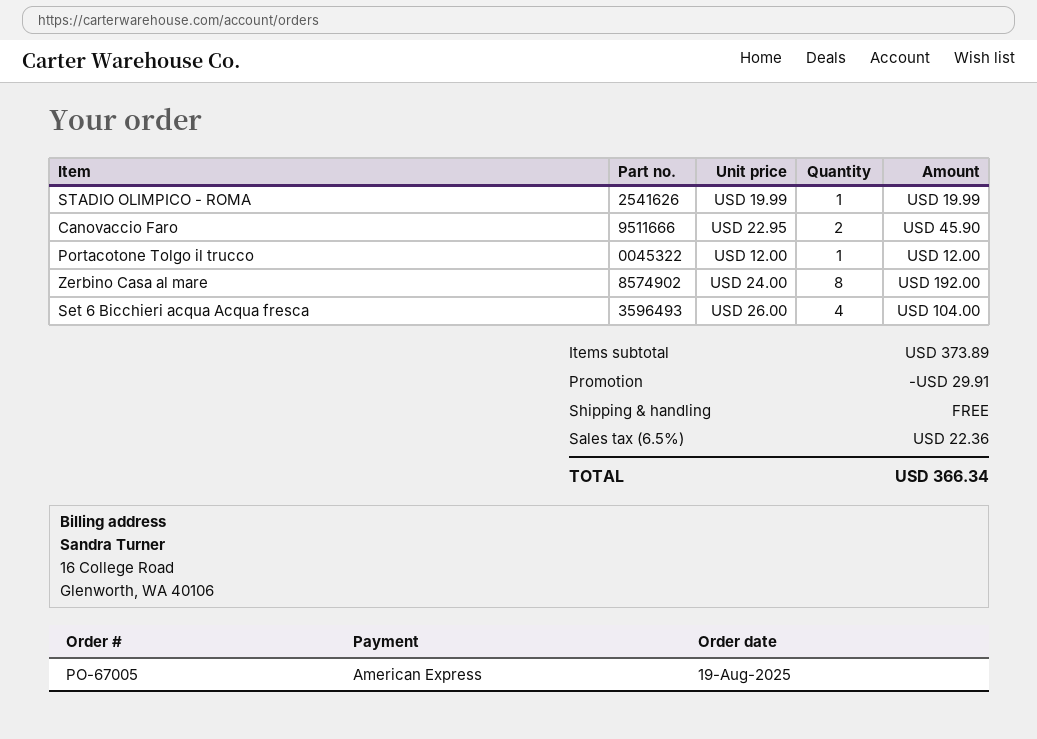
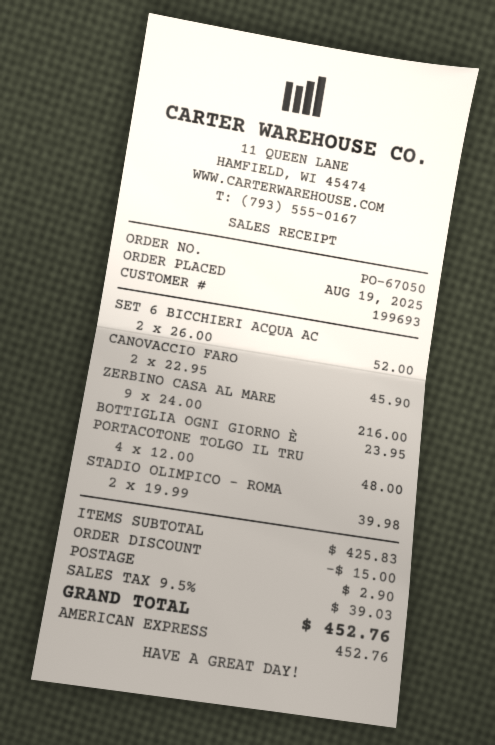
order number: PO-67005 -> PO-67050
STADIO OLIMPICO - ROMA: 1 x 19.99 = 19.99 -> 2 x 19.99 = 39.98
Portacotone Tolgo il trucco: 1 x 12.00 = 12.00 -> 4 x 12.00 = 48.00
Zerbino Casa al mare: 8 x 24.00 = 192.00 -> 9 x 24.00 = 216.00
Set 6 Bicchieri acqua Acqua fresca: 4 x 26.00 = 104.00 -> 2 x 26.00 = 52.00
BOTTIGLIA OGNI GIORNO È: none -> 1 x 23.95 = 23.95
subtotal: 373.89 -> 425.83
discount: 29.91 -> 15.00
shipping: 0.00 -> 2.90
tax: 6.5% = 22.36 -> 9.5% = 39.03
total: 366.34 -> 452.76

